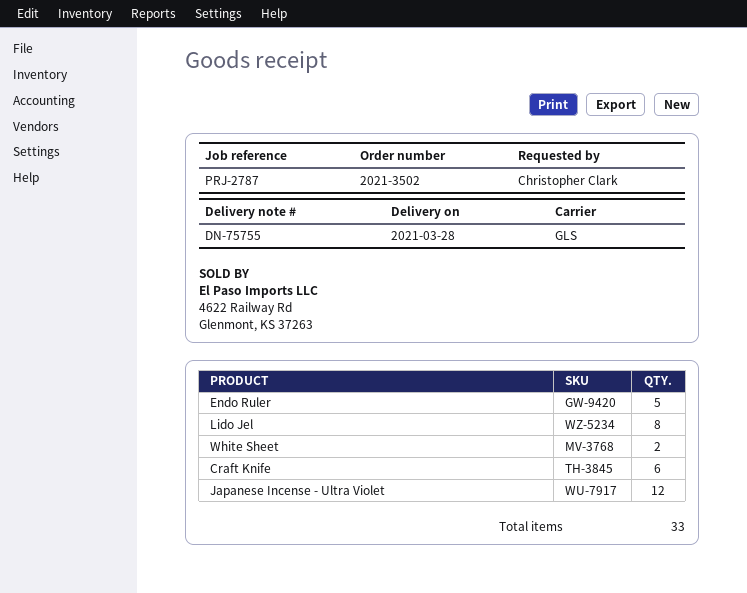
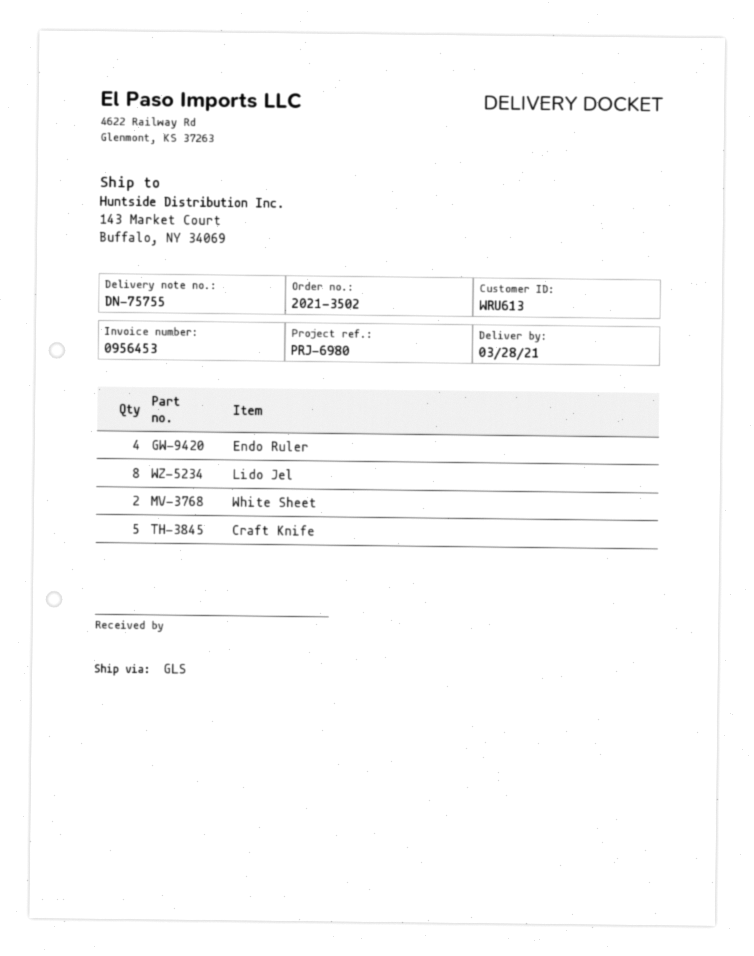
reference: PRJ-2787 -> PRJ-6980
Endo Ruler: 5 -> 4
Craft Knife: 6 -> 5
Japanese Incense - Ultra Violet: 12 -> none

